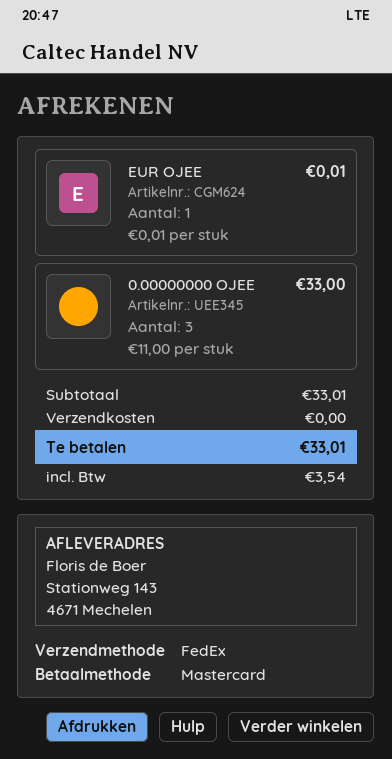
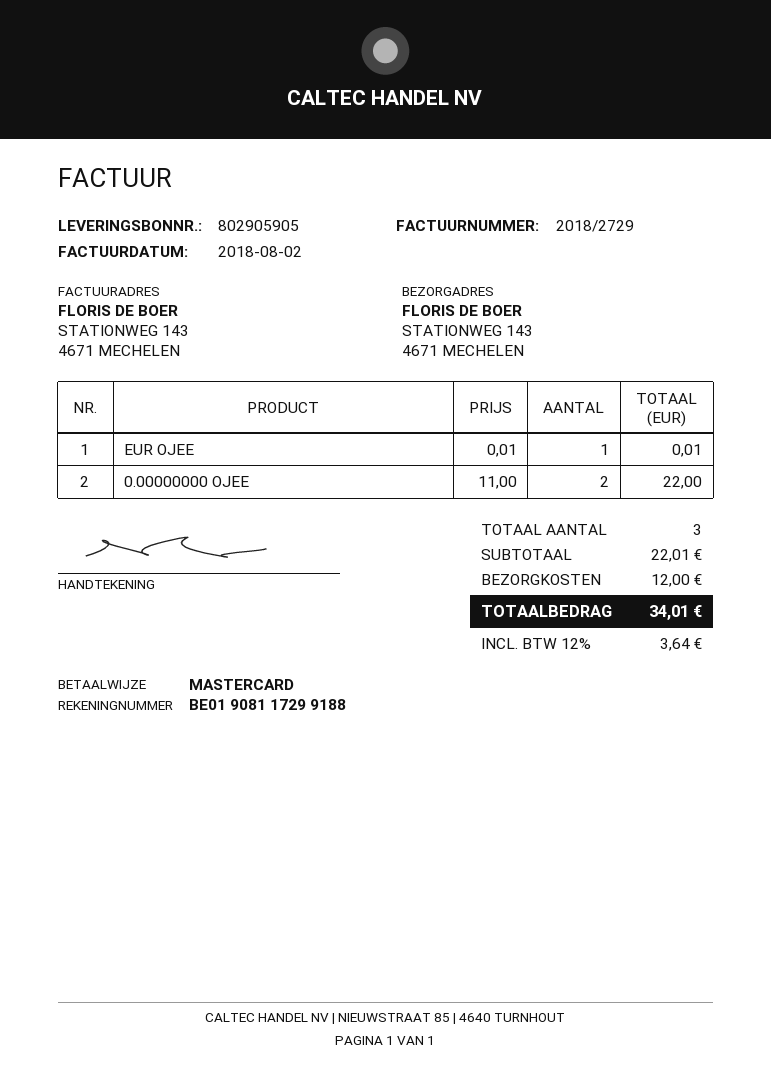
0.00000000 OJEE: 3 x 11.00 = 33.00 -> 2 x 11.00 = 22.00
subtotal: 33.01 -> 22.01
shipping: 0.00 -> 12.00
tax: 3.54 -> 3.64
total: 33.01 -> 34.01

